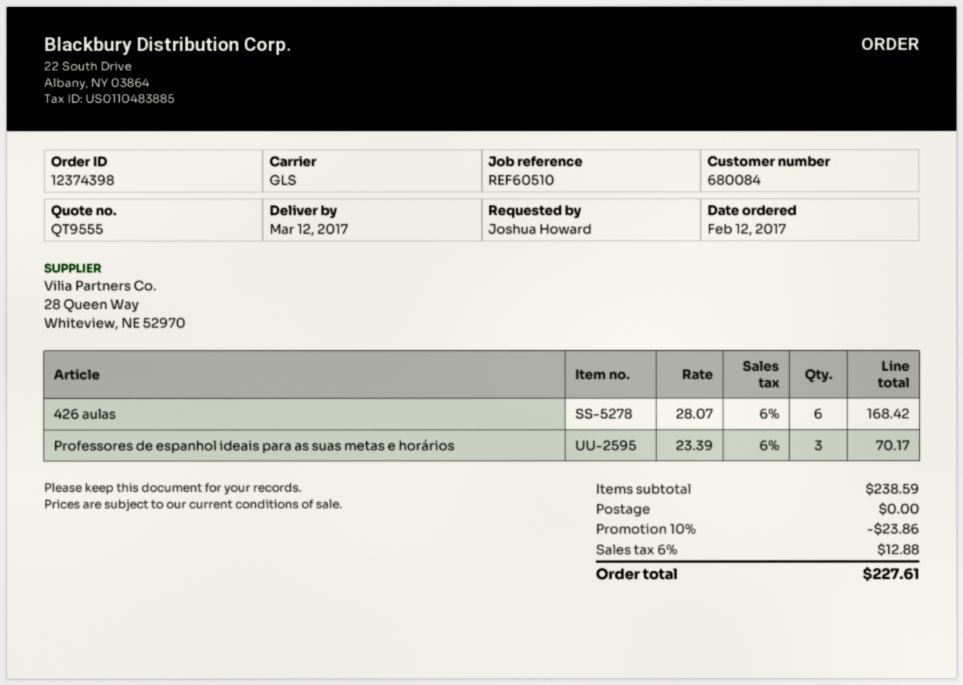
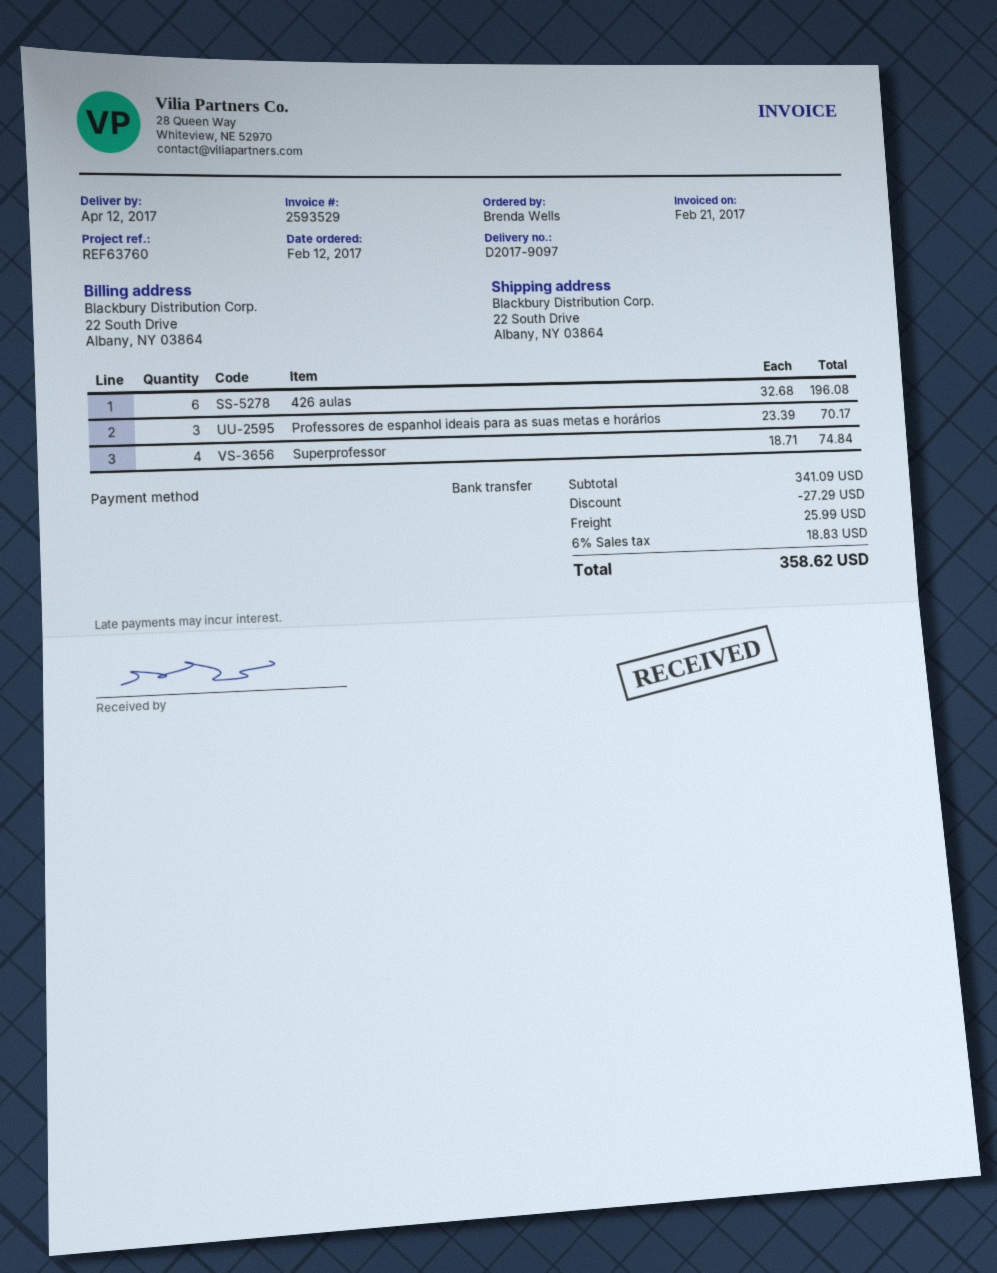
delivery date: 2017-03-12 -> 2017-04-12
reference: REF60510 -> REF63760
ordered by: Joshua Howard -> Brenda Wells
426 aulas: 6 x 28.07 = 168.42 -> 6 x 32.68 = 196.08
Superprofessor: none -> 4 x 18.71 = 74.84
subtotal: 238.59 -> 341.09
discount: 23.86 -> 27.29
shipping: 0.00 -> 25.99
tax: 6% = 12.88 -> 6% = 18.83
total: 227.61 -> 358.62

